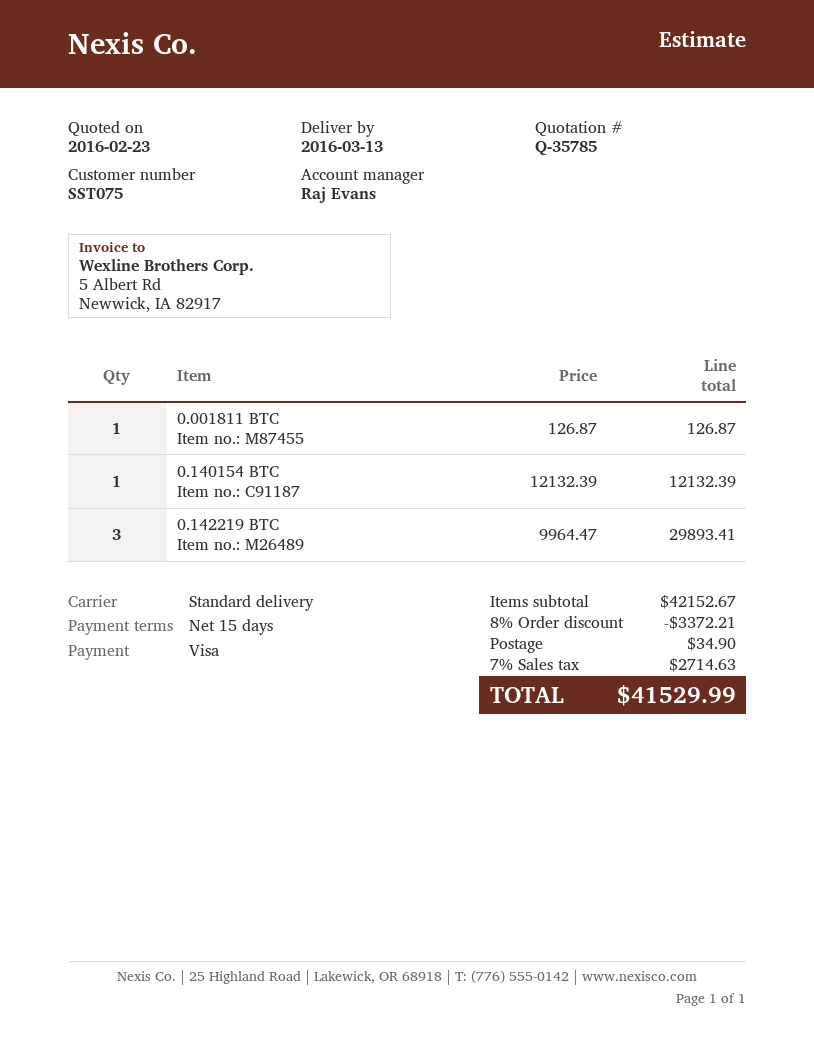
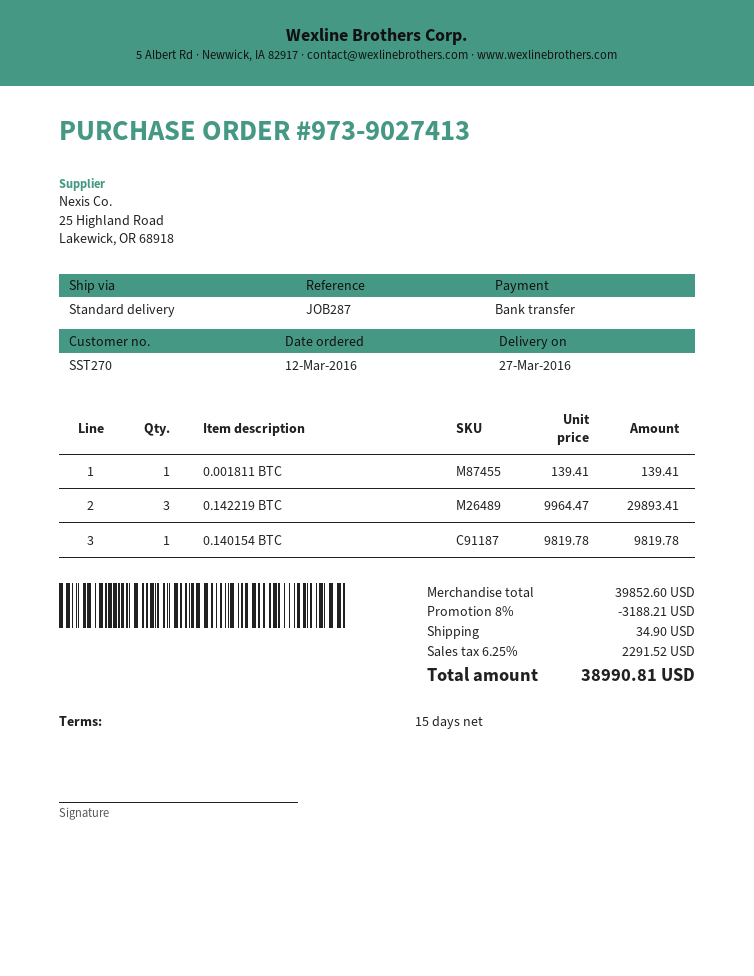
delivery date: 2016-03-13 -> 2016-03-27
customer number: SST075 -> SST270
payment method: Visa -> bank transfer
0.001811 BTC: 1 x 126.87 = 126.87 -> 1 x 139.41 = 139.41
0.140154 BTC: 1 x 12132.39 = 12132.39 -> 1 x 9819.78 = 9819.78
subtotal: 42152.67 -> 39852.60
discount: 8% = 3372.21 -> 8% = 3188.21
tax: 7% = 2714.63 -> 6.25% = 2291.52
total: 41529.99 -> 38990.81

